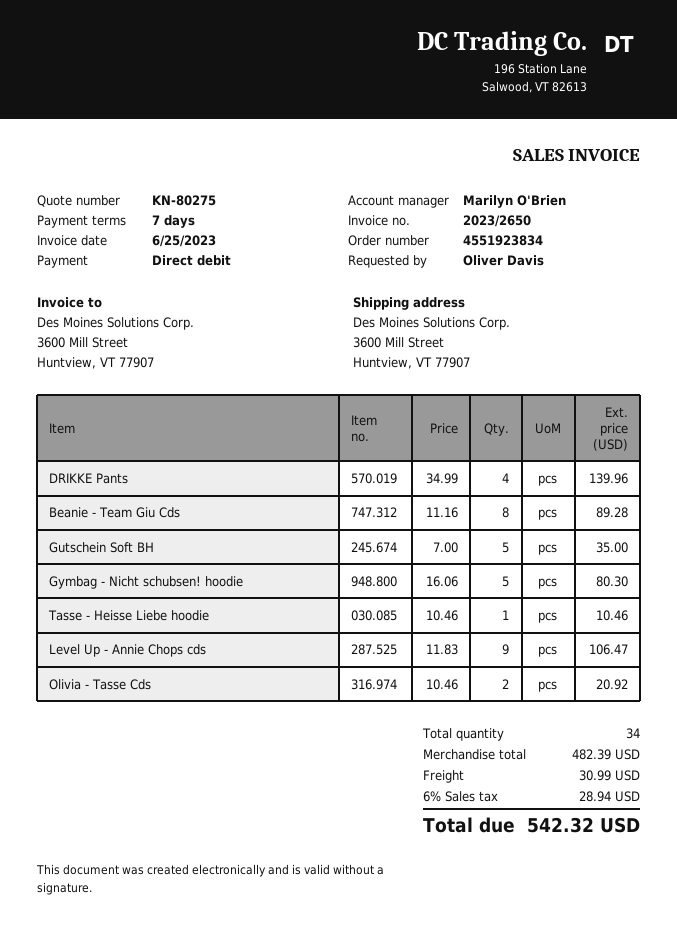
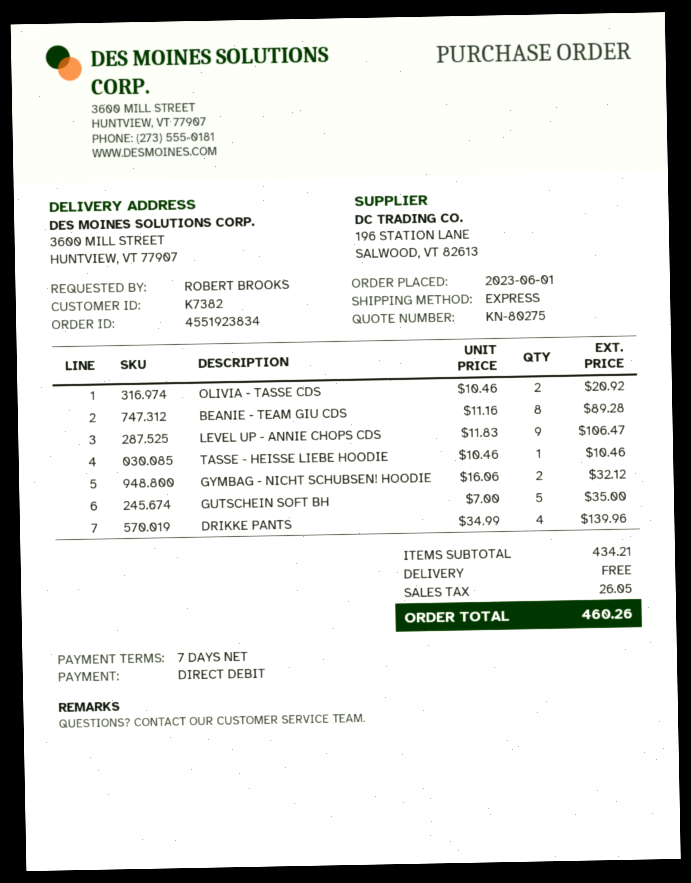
ordered by: Oliver Davis -> ROBERT BROOKS
Gymbag - Nicht schubsen! hoodie: 5 x 16.06 = 80.30 -> 2 x 16.06 = 32.12
subtotal: 482.39 -> 434.21
shipping: 30.99 -> 0.00
tax: 28.94 -> 26.05
total: 542.32 -> 460.26

